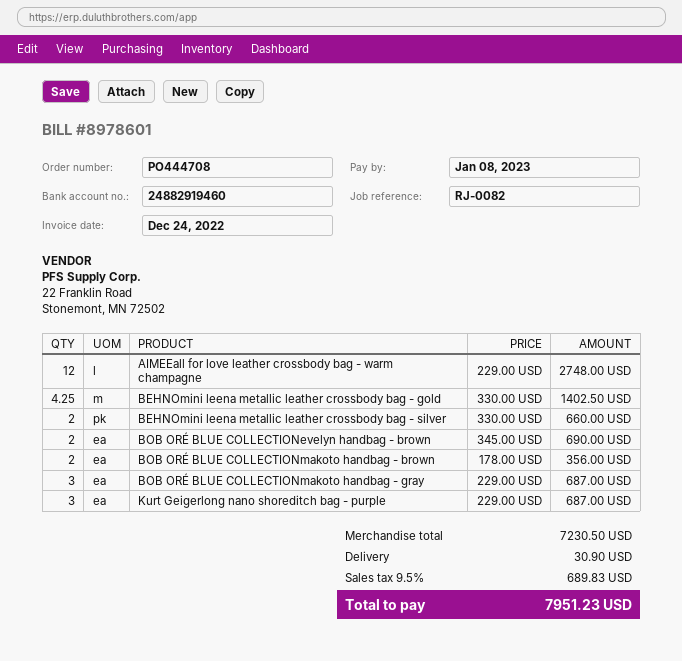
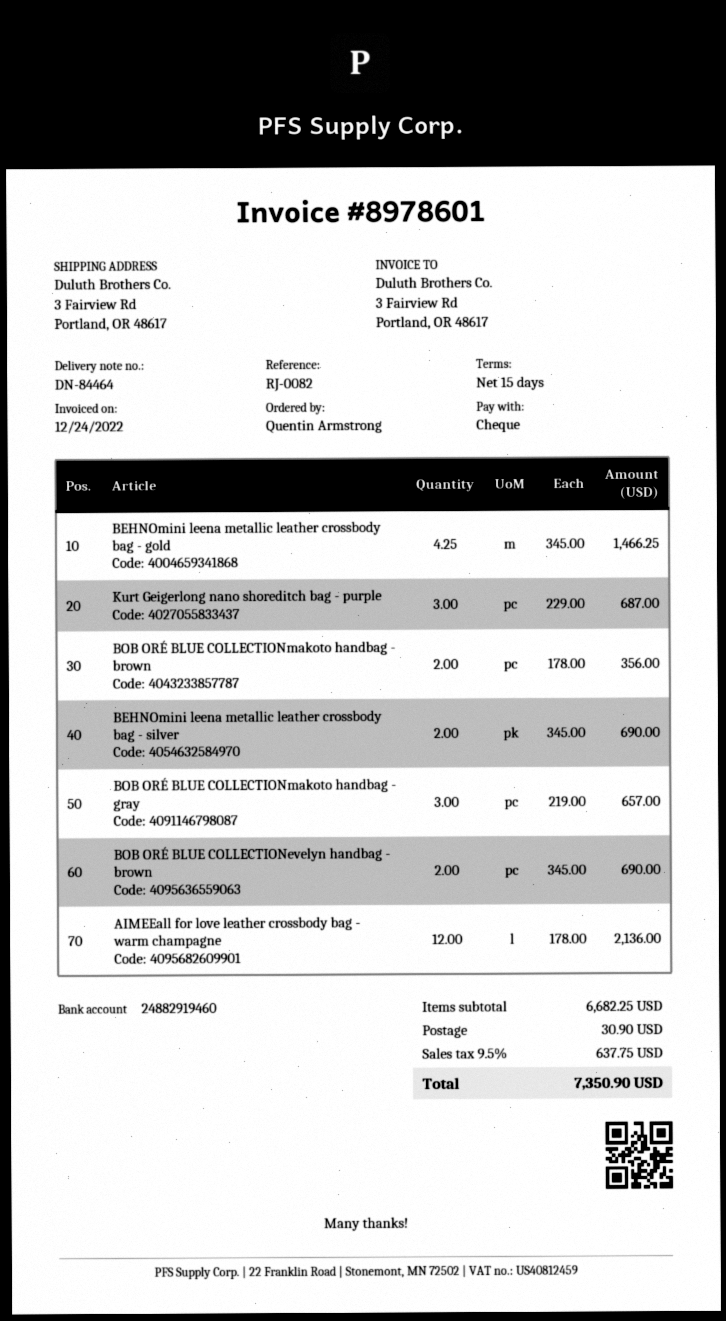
AIMEEall for love leather crossbody bag - warm champagne: 12 x 229.00 = 2748.00 -> 12 x 178.00 = 2136.00
BEHNOmini leena metallic leather crossbody bag - gold: 4.25 x 330.00 = 1402.50 -> 4.25 x 345.00 = 1466.25
BEHNOmini leena metallic leather crossbody bag - silver: 2 x 330.00 = 660.00 -> 2 x 345.00 = 690.00
BOB ORÉ BLUE COLLECTIONmakoto handbag - gray: 3 x 229.00 = 687.00 -> 3 x 219.00 = 657.00
subtotal: 7230.50 -> 6682.25
tax: 9.5% = 689.83 -> 9.5% = 637.75
total: 7951.23 -> 7350.90

